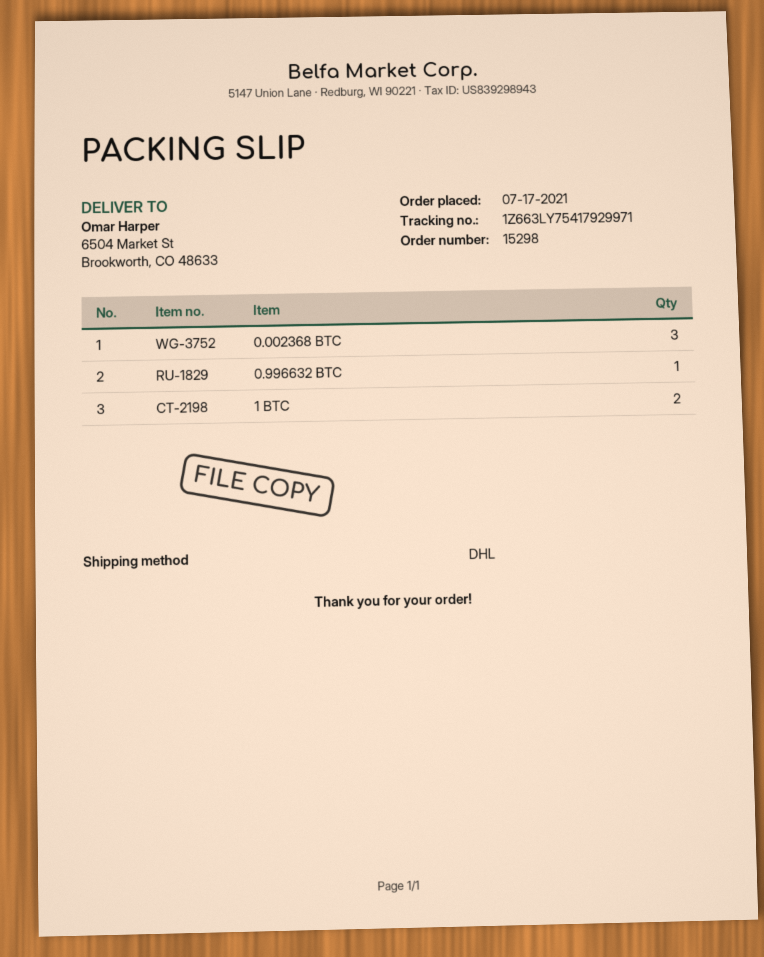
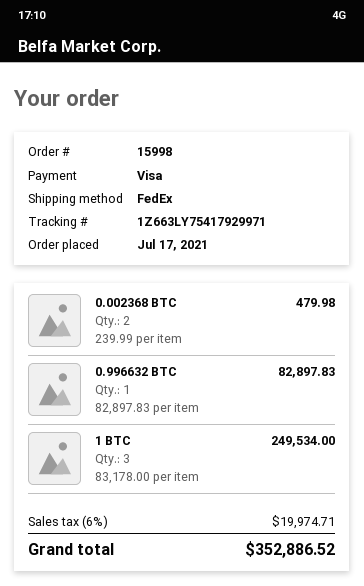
order number: 15298 -> 15998
shipping method: DHL -> FedEx
0.002368 BTC: 3 -> 2
1 BTC: 2 -> 3

